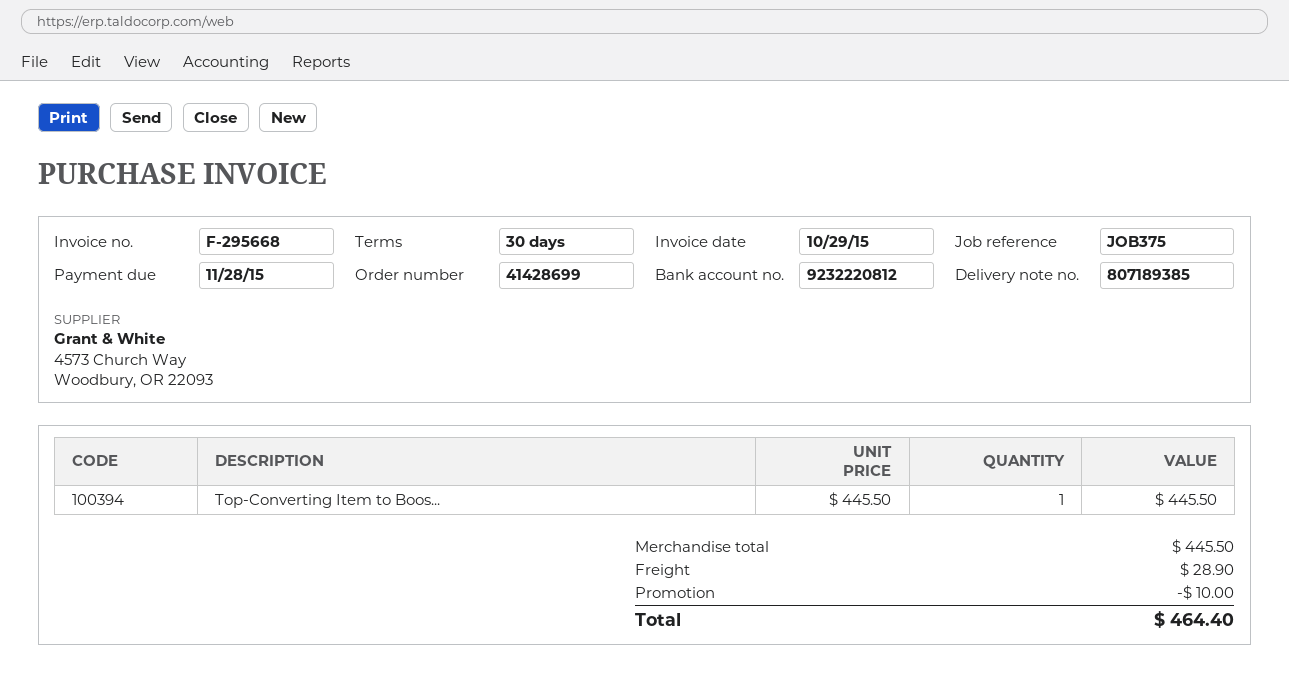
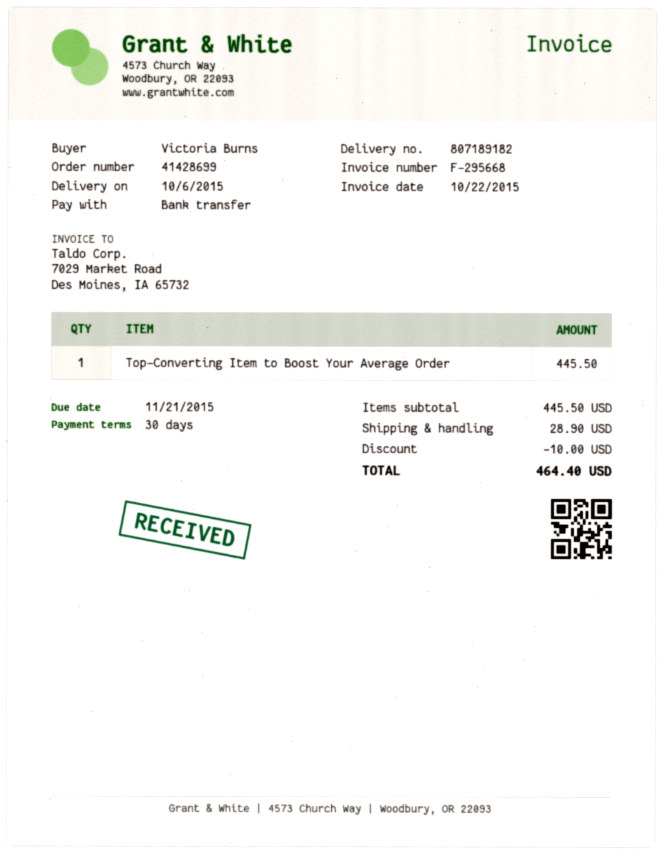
delivery note number: 807189385 -> 807189182
invoice date: 2015-10-29 -> 2015-10-22
due date: 2015-11-28 -> 2015-11-21

